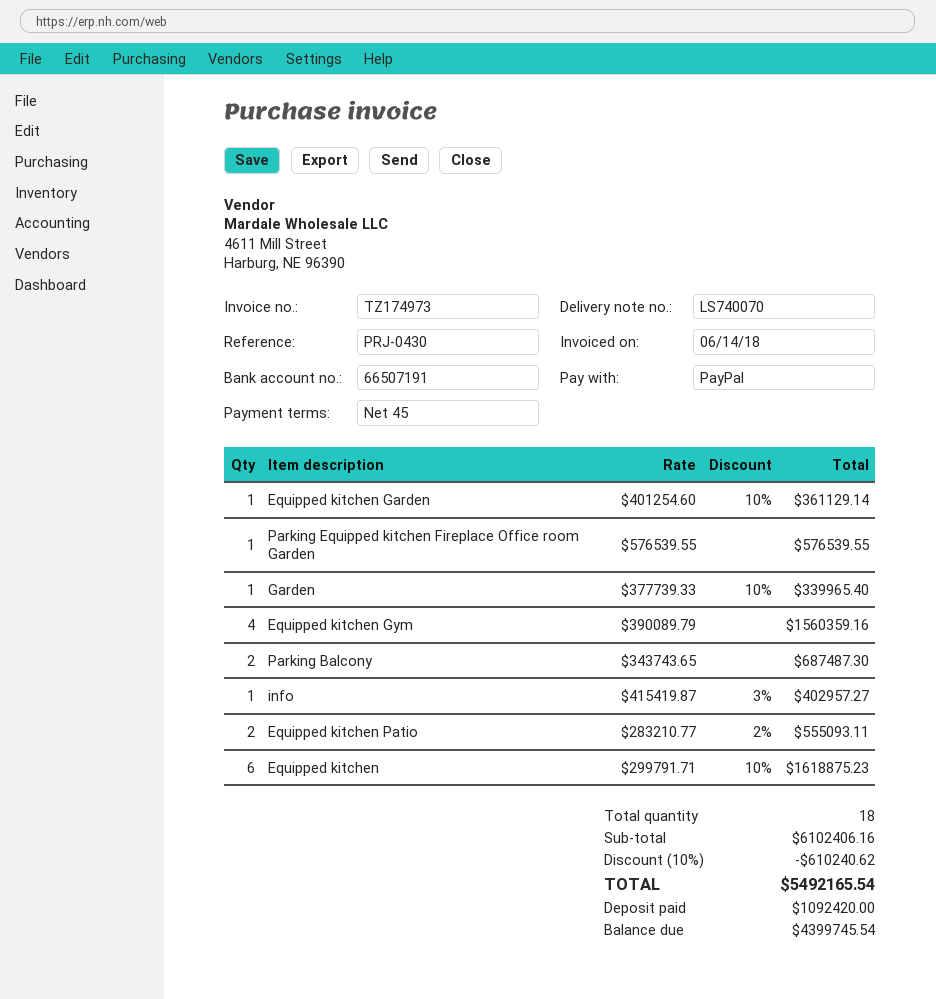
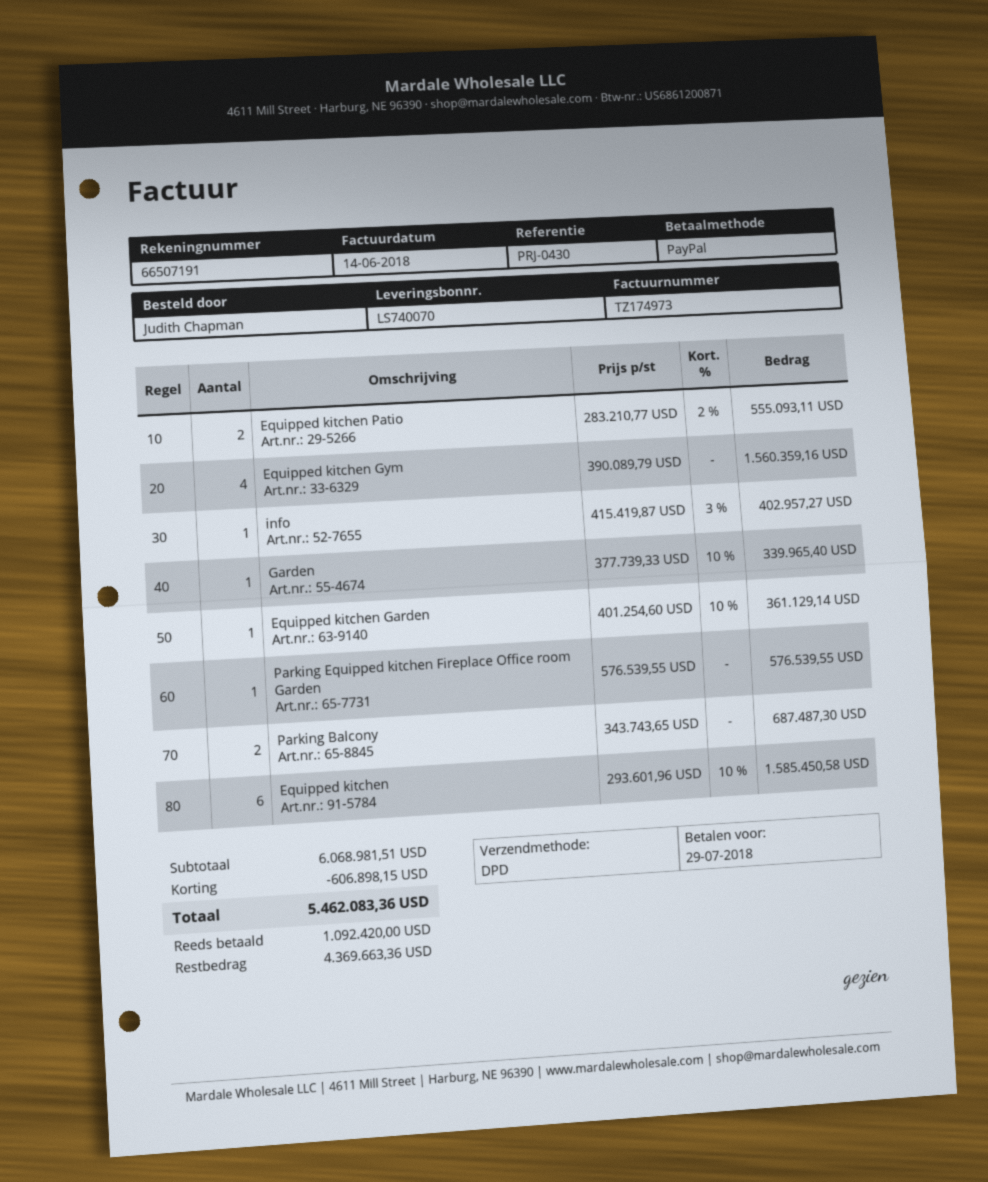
Equipped kitchen: 6 x 299791.71 - 10% = 1618875.23 -> 6 x 293601.96 - 10% = 1585450.58
subtotal: 6102406.16 -> 6068981.51
discount: 610240.62 -> 606898.15
total: 5492165.54 -> 5462083.36
balance: 4399745.54 -> 4369663.36

